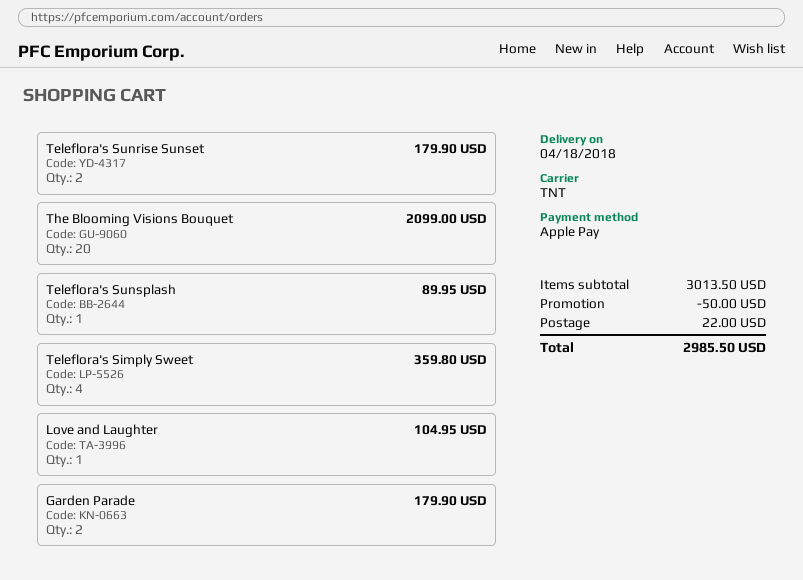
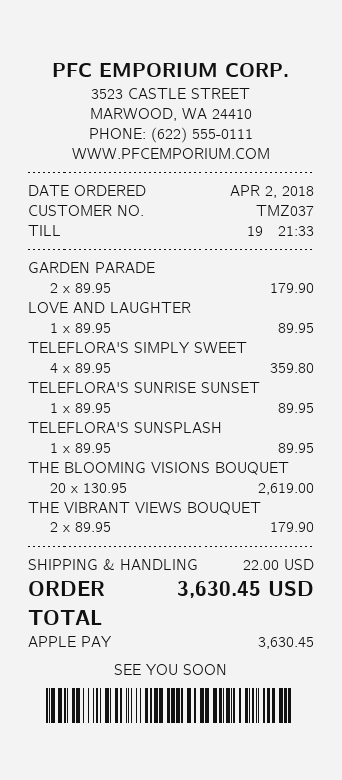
Teleflora's Sunrise Sunset: 2 for 179.90 -> 1 for 89.95
The Blooming Visions Bouquet: 20 for 2099.00 -> 20 for 2619.00
Love and Laughter: 1 for 104.95 -> 1 for 89.95
THE VIBRANT VIEWS BOUQUET: none -> 2 for 179.90
discount: 50.00 -> none
total: 2985.50 -> 3630.45

